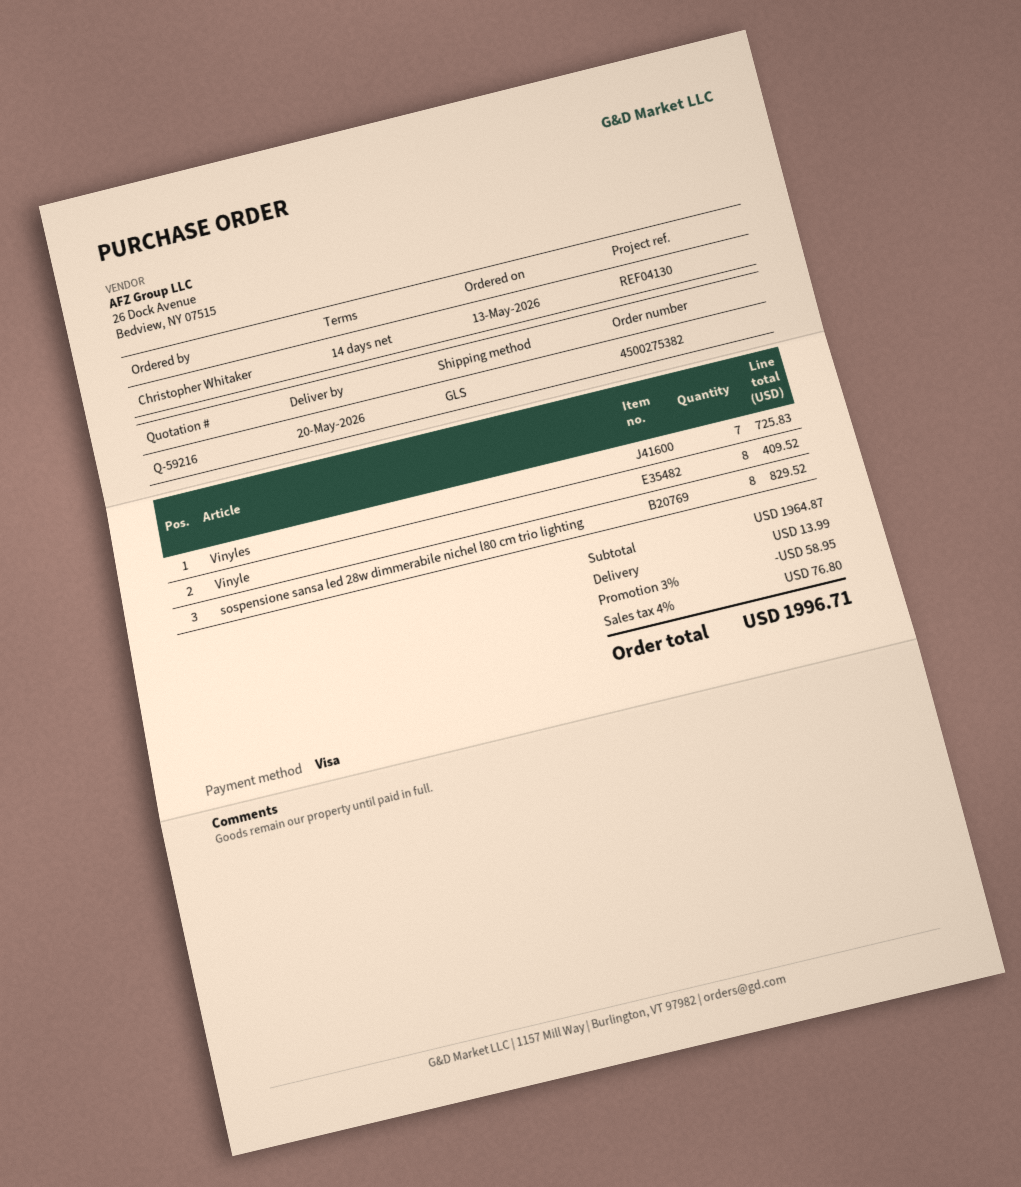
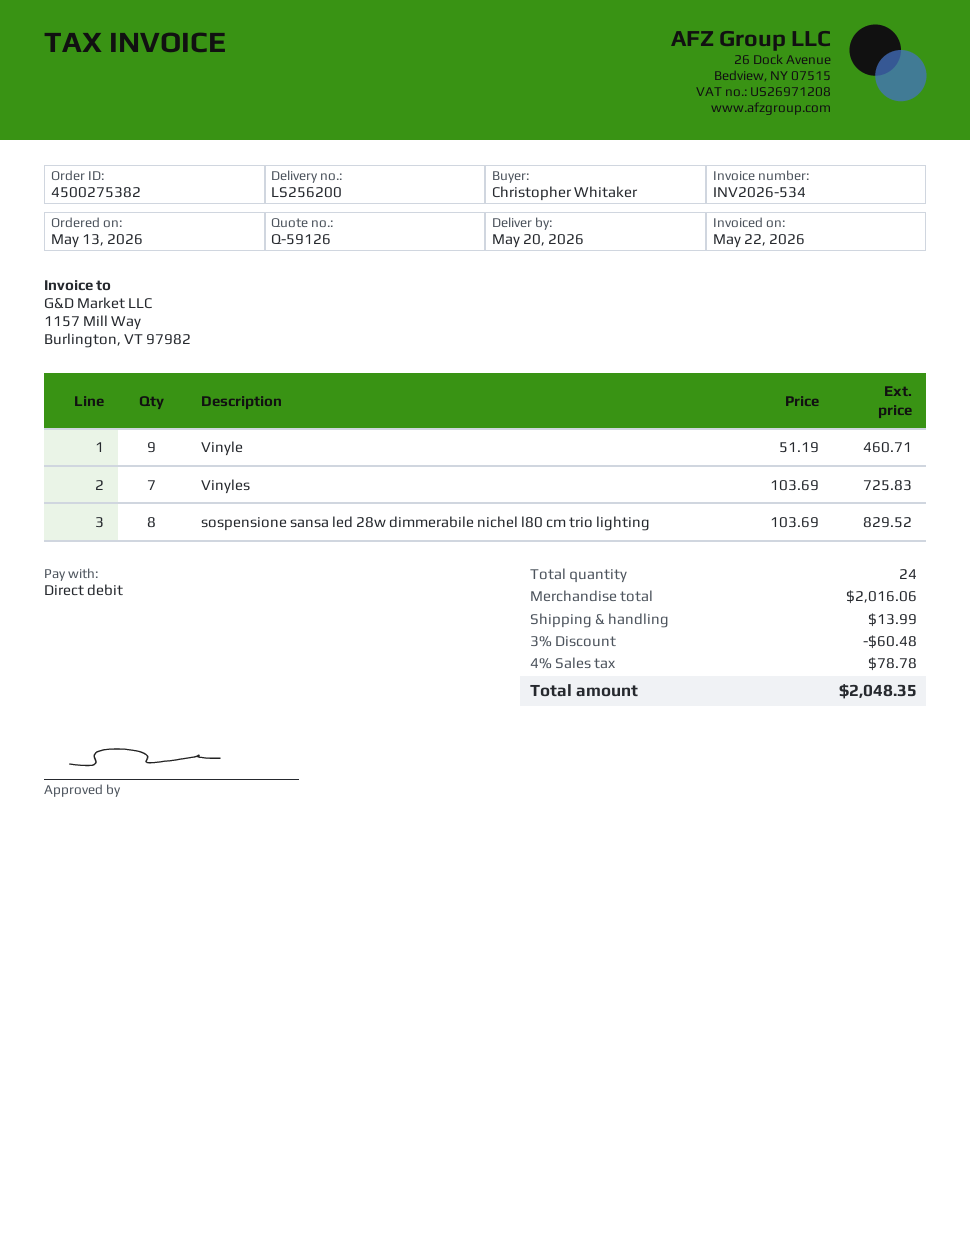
quote number: Q-59216 -> Q-59126
payment method: Visa -> direct debit
Vinyle: 8 for 409.52 -> 9 for 460.71
subtotal: 1964.87 -> 2016.06
discount: 3% = 58.95 -> 3% = 60.48
tax: 4% = 76.80 -> 4% = 78.78
total: 1996.71 -> 2048.35

